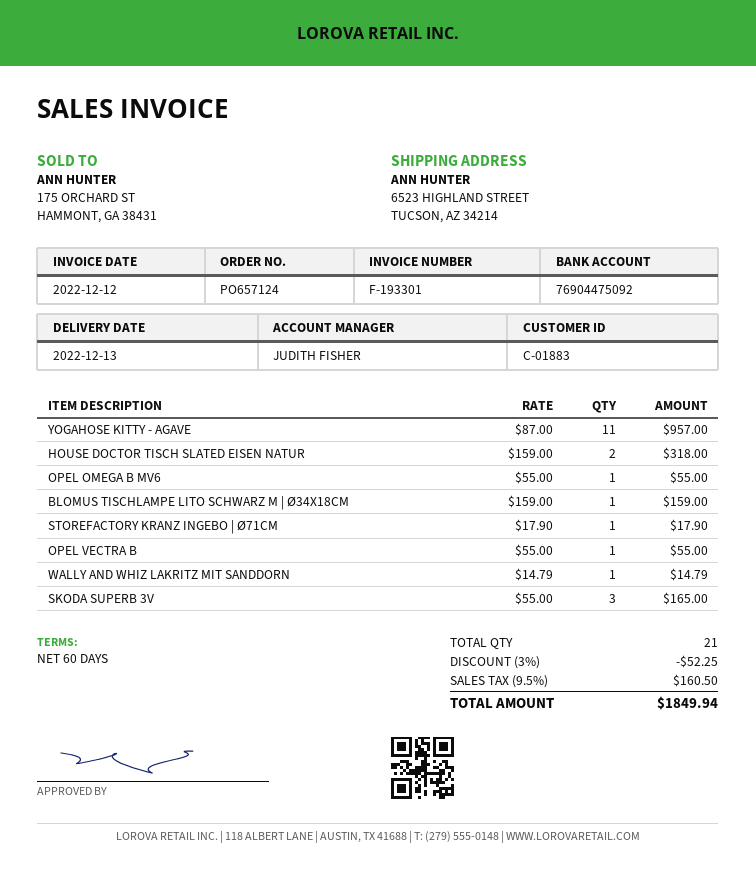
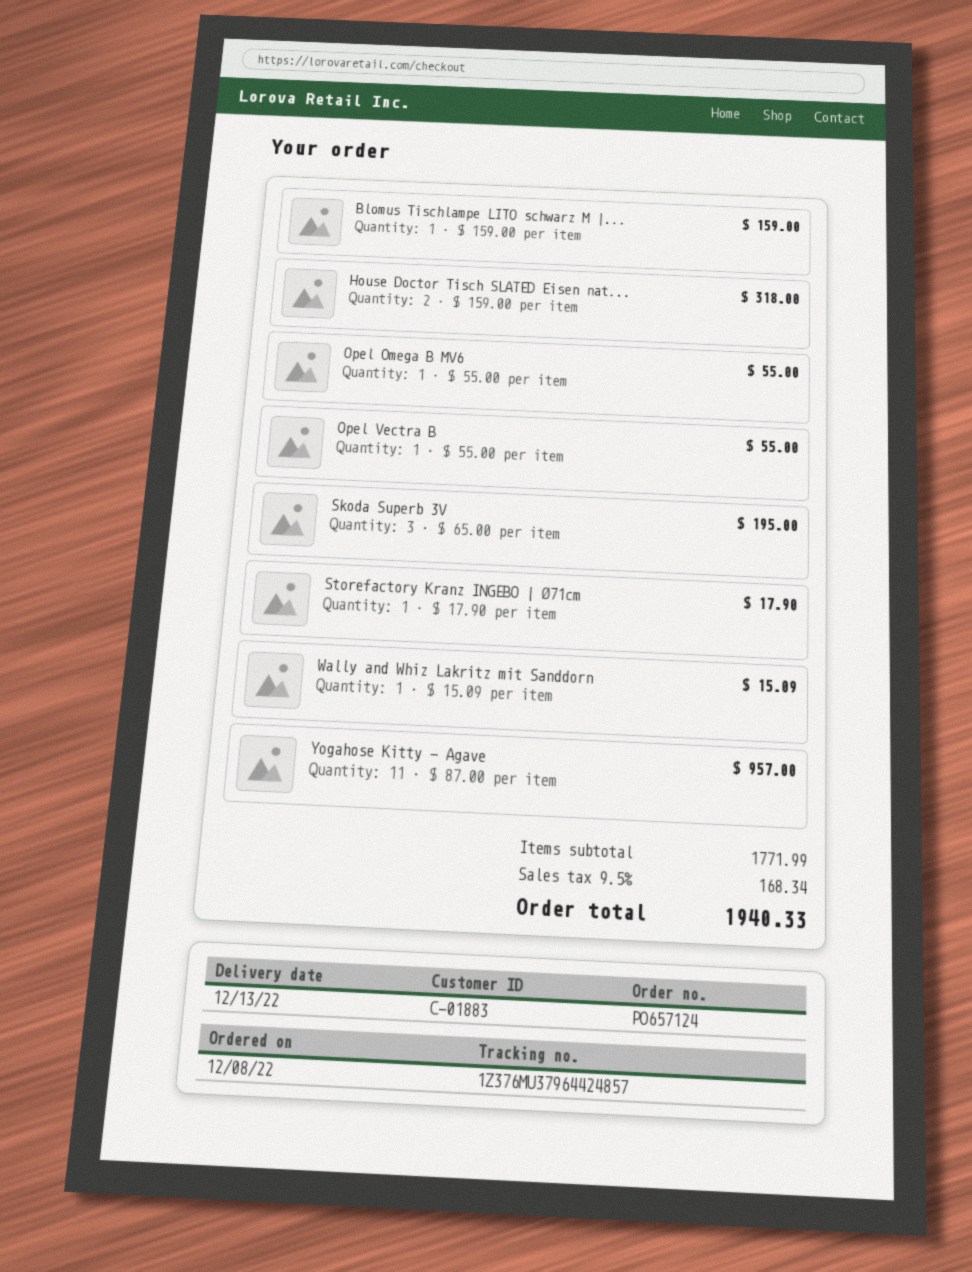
WALLY AND WHIZ LAKRITZ MIT SANDDORN: 1 x 14.79 = 14.79 -> 1 x 15.09 = 15.09
SKODA SUPERB 3V: 3 x 55.00 = 165.00 -> 3 x 65.00 = 195.00
discount: 3% = 52.25 -> none
tax: 9.5% = 160.50 -> 9.5% = 168.34
total: 1849.94 -> 1940.33

